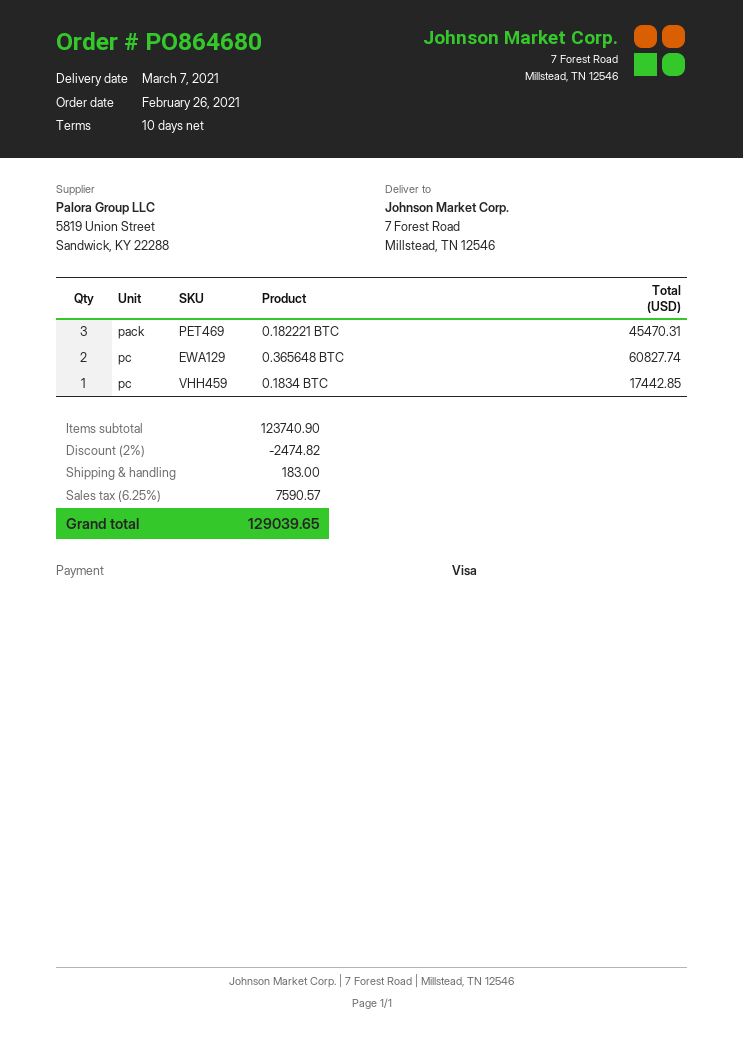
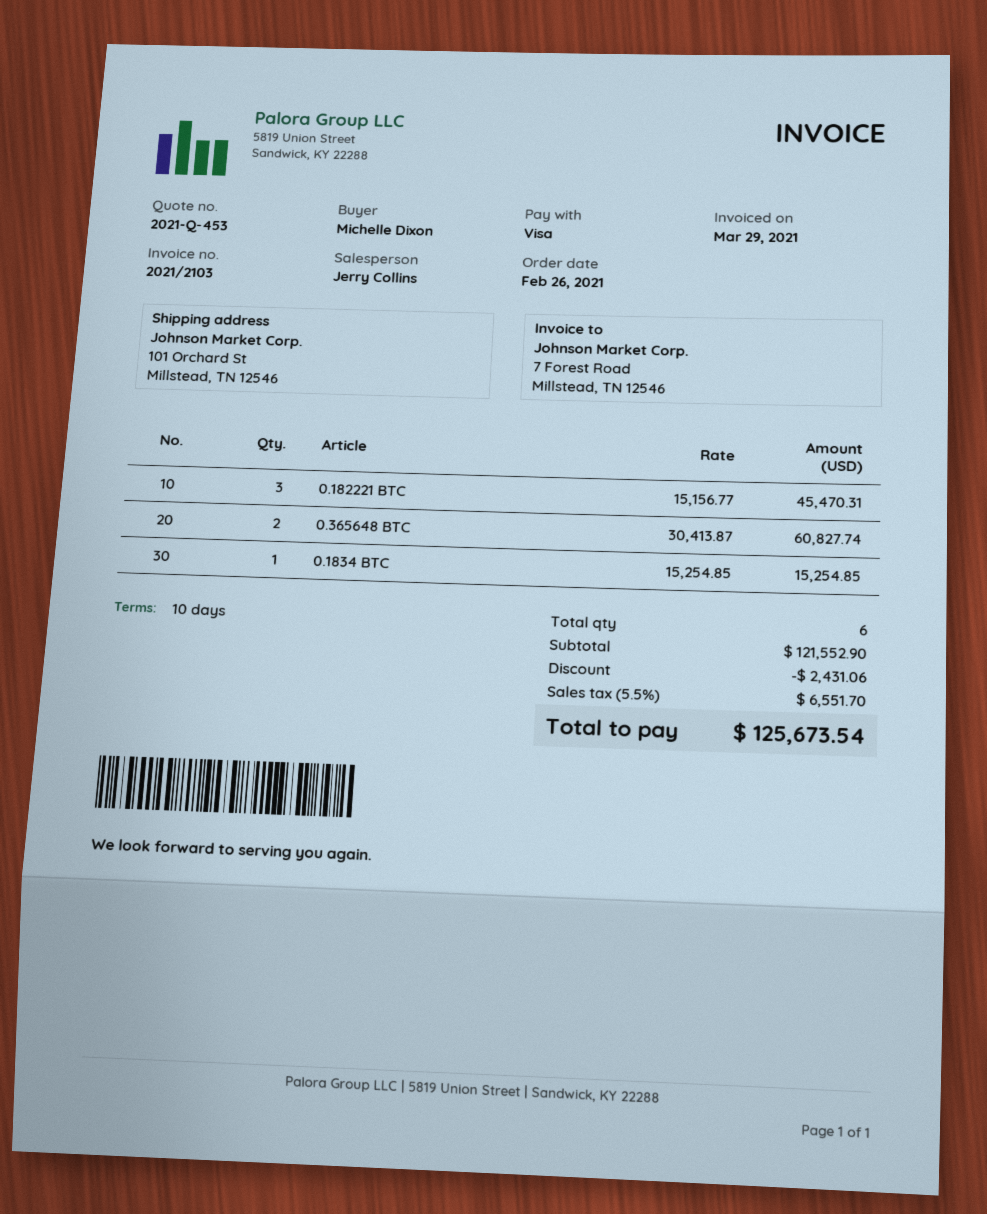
ship to: 7 Forest Road, Millstead, TN 12546 -> 101 Orchard St, Millstead, TN 12546
0.1834 BTC: 1 for 17442.85 -> 1 for 15254.85
subtotal: 123740.90 -> 121552.90
discount: 2474.82 -> 2431.06
shipping: 183.00 -> none
tax: 6.25% = 7590.57 -> 5.5% = 6551.70
total: 129039.65 -> 125673.54

